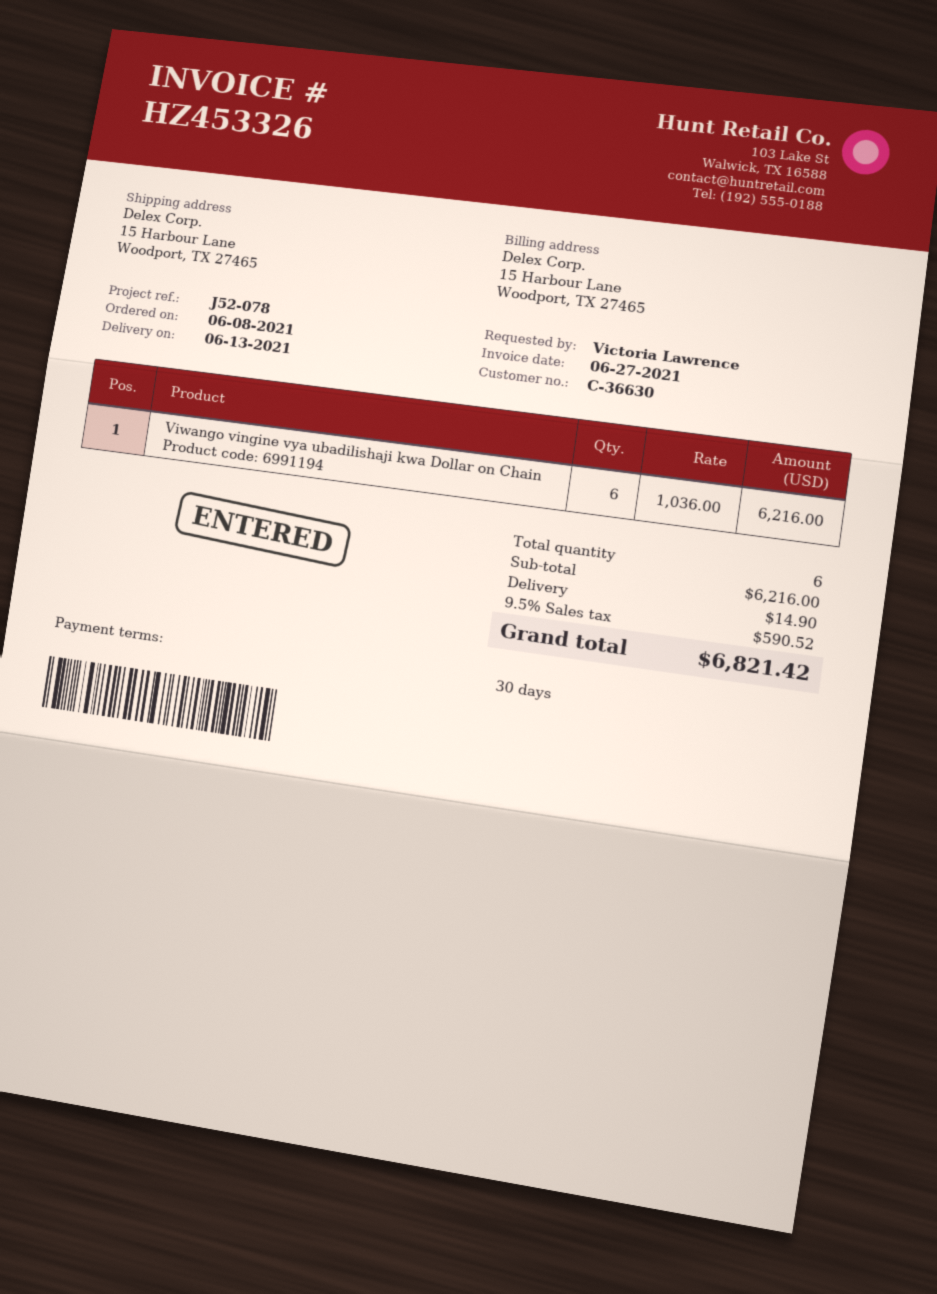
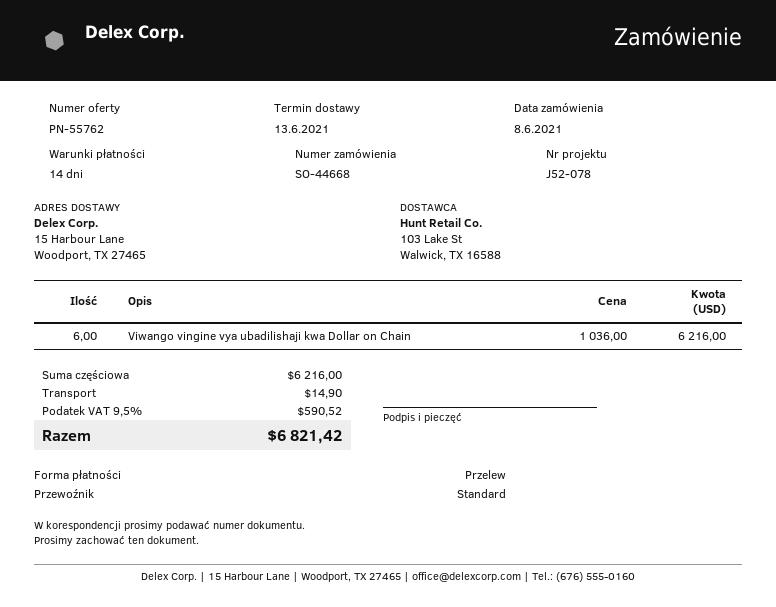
payment terms: 30 days -> 14 days

